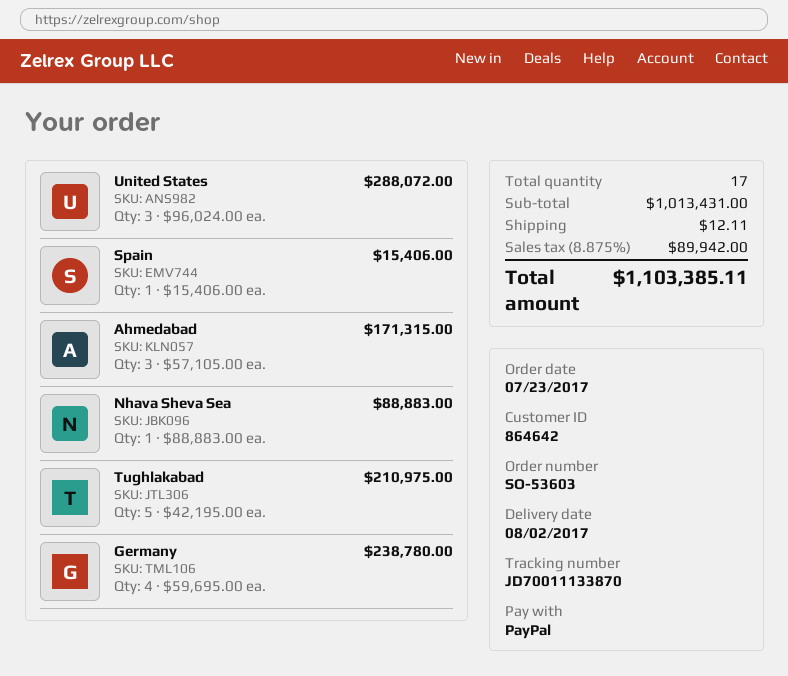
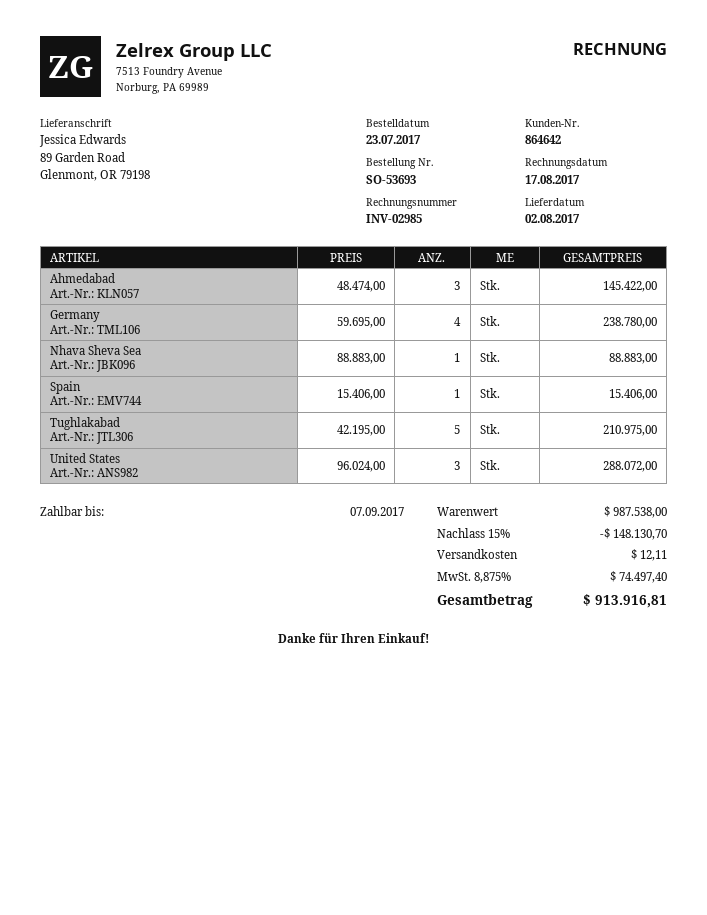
order number: SO-53603 -> SO-53693
Ahmedabad: 3 x 57105.00 = 171315.00 -> 3 x 48474.00 = 145422.00
subtotal: 1013431.00 -> 987538.00
discount: none -> 15% = 148130.70
tax: 8.875% = 89942.00 -> 8.875% = 74497.40
total: 1103385.11 -> 913916.81

